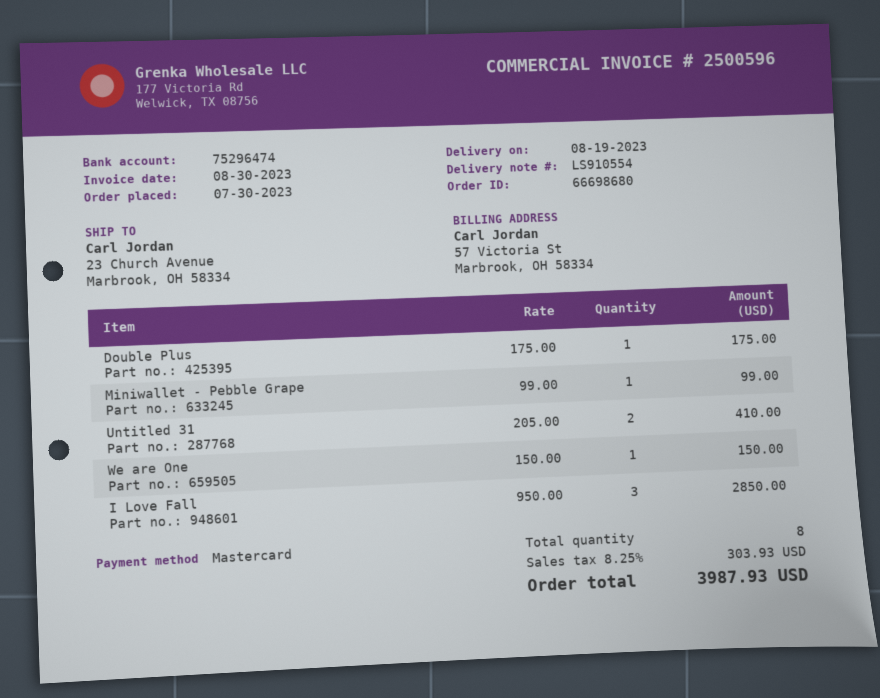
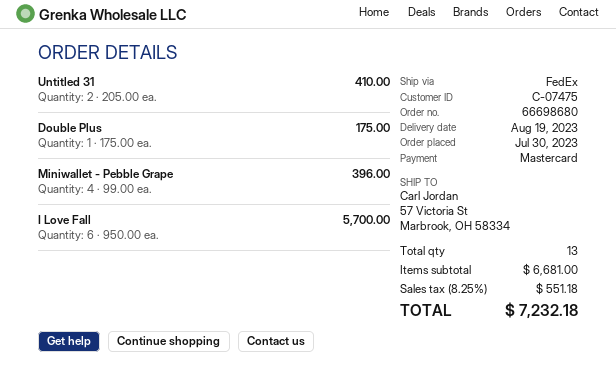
ship to: 23 Church Avenue, Marbrook, OH 58334 -> 57 Victoria St, Marbrook, OH 58334
Miniwallet - Pebble Grape: 1 x 99.00 = 99.00 -> 4 x 99.00 = 396.00
We are One: 1 x 150.00 = 150.00 -> none
I Love Fall: 3 x 950.00 = 2850.00 -> 6 x 950.00 = 5700.00
total quantity: 8 -> 13
tax: 8.25% = 303.93 -> 8.25% = 551.18
total: 3987.93 -> 7232.18

